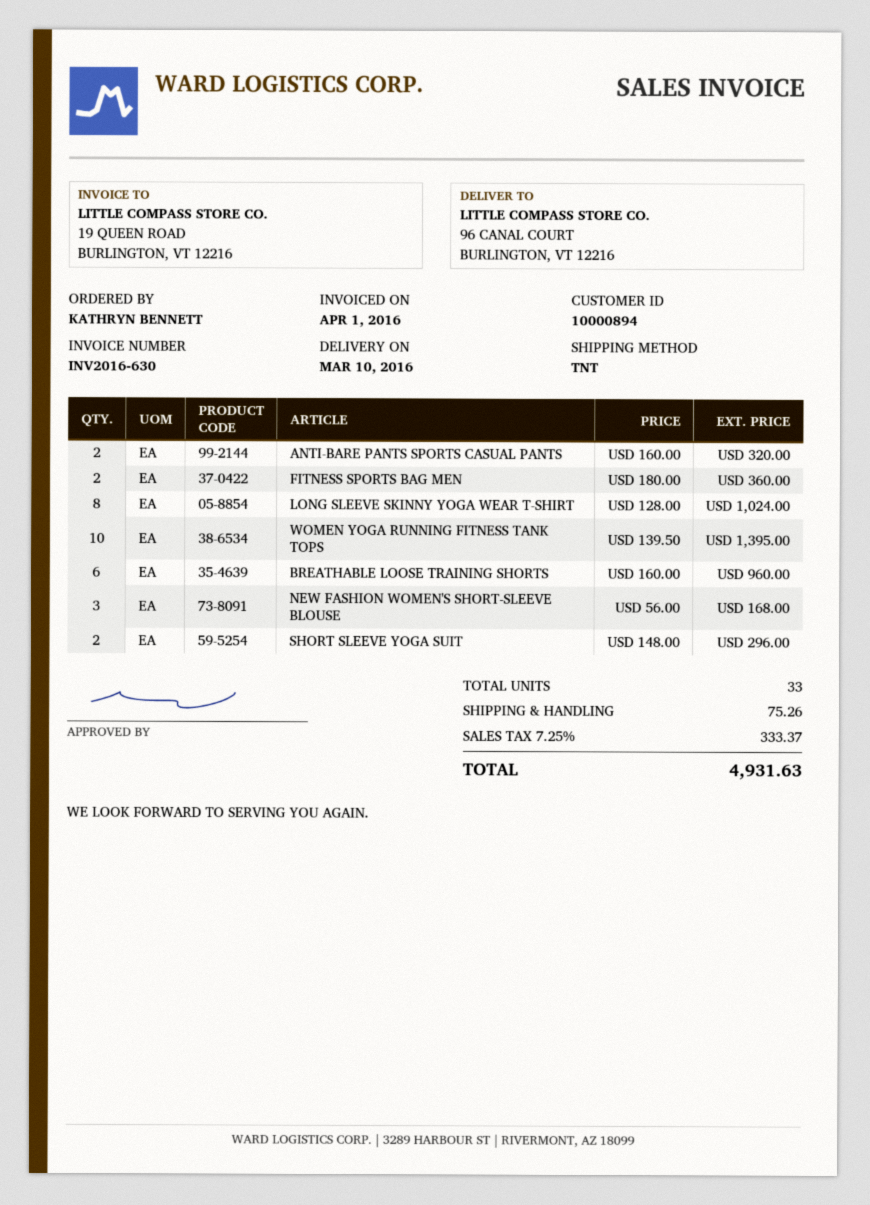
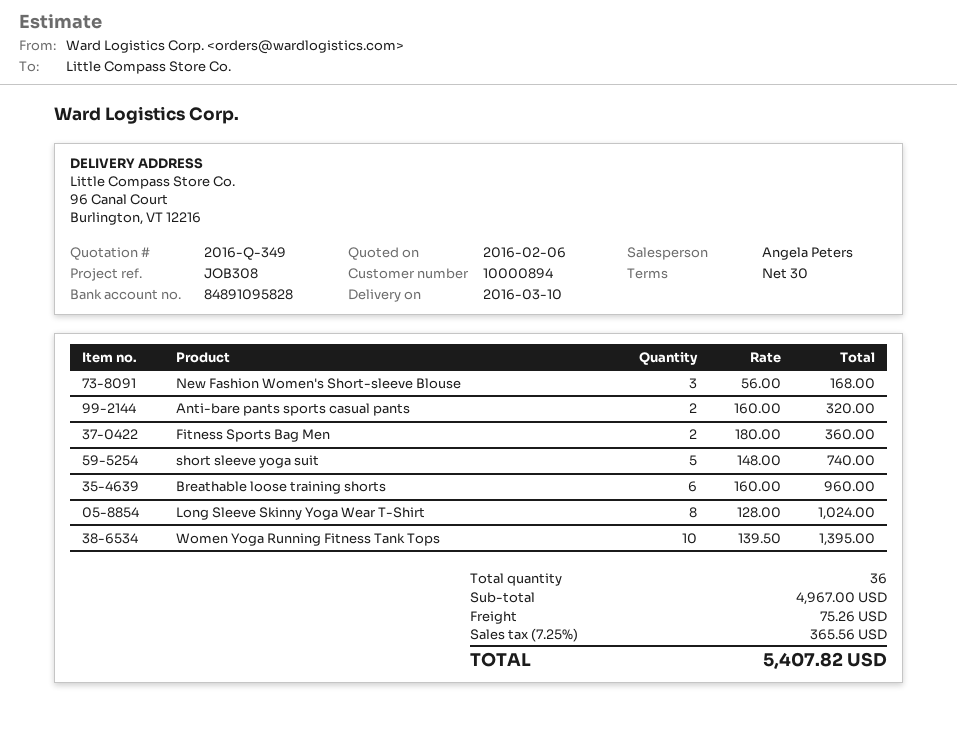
SHORT SLEEVE YOGA SUIT: 2 x 148.00 = 296.00 -> 5 x 148.00 = 740.00
total quantity: 33 -> 36
tax: 7.25% = 333.37 -> 7.25% = 365.56
total: 4931.63 -> 5407.82

